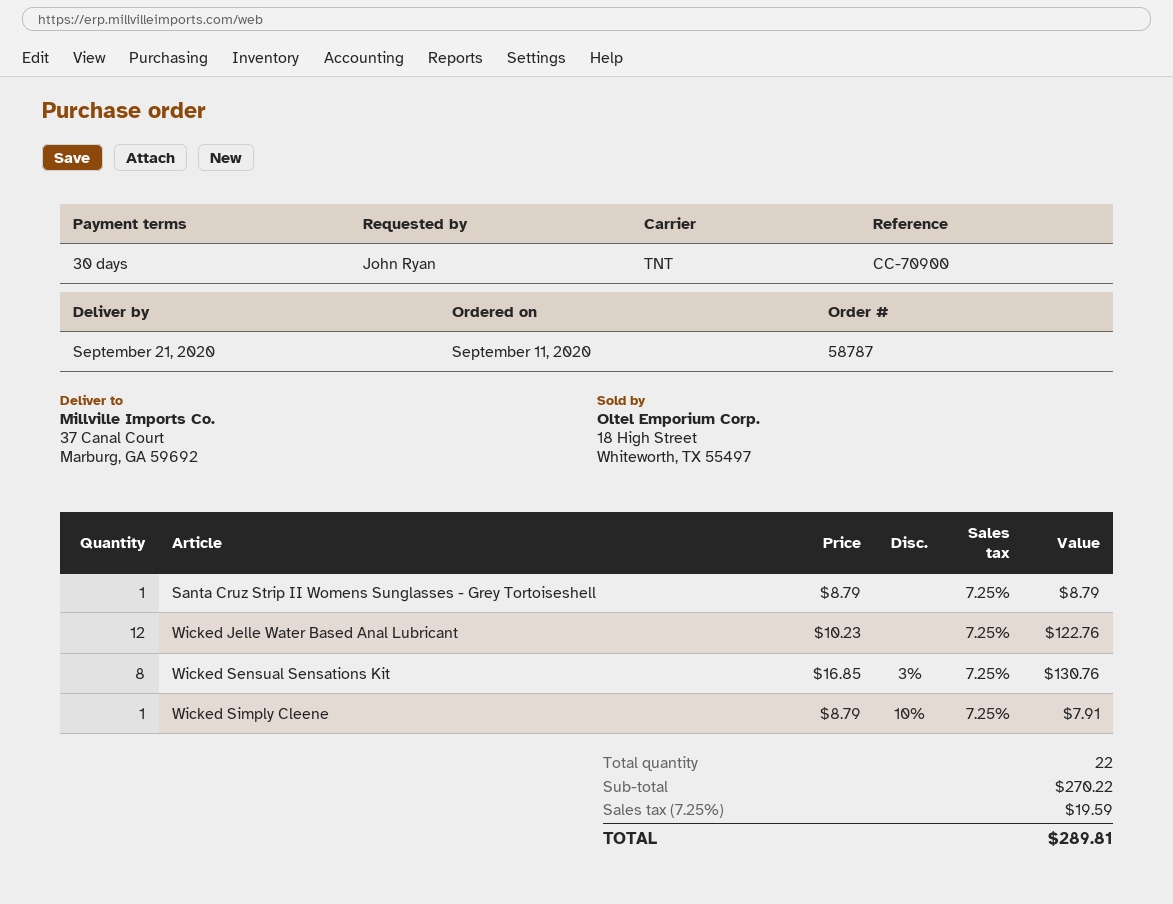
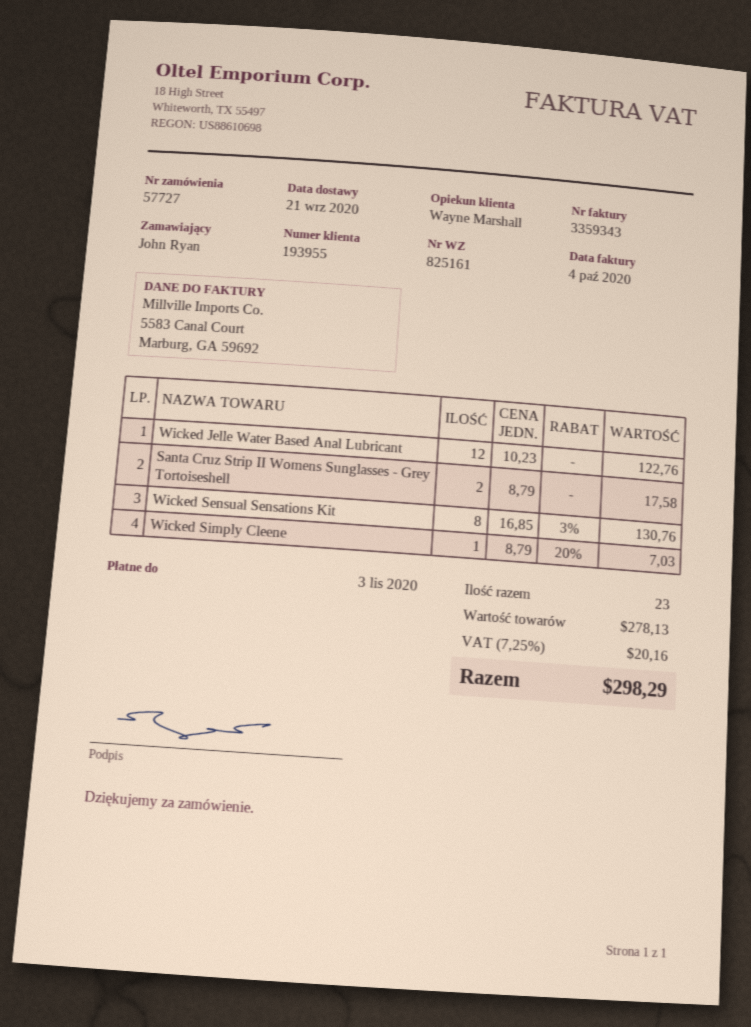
order number: 58787 -> 57727
Santa Cruz Strip II Womens Sunglasses - Grey Tortoiseshell: 1 x 8.79 = 8.79 -> 2 x 8.79 = 17.58
Wicked Simply Cleene: 1 x 8.79 - 10% = 7.91 -> 1 x 8.79 - 20% = 7.03
total quantity: 22 -> 23
subtotal: 270.22 -> 278.13
tax: 7.25% = 19.59 -> 7.25% = 20.16
total: 289.81 -> 298.29

